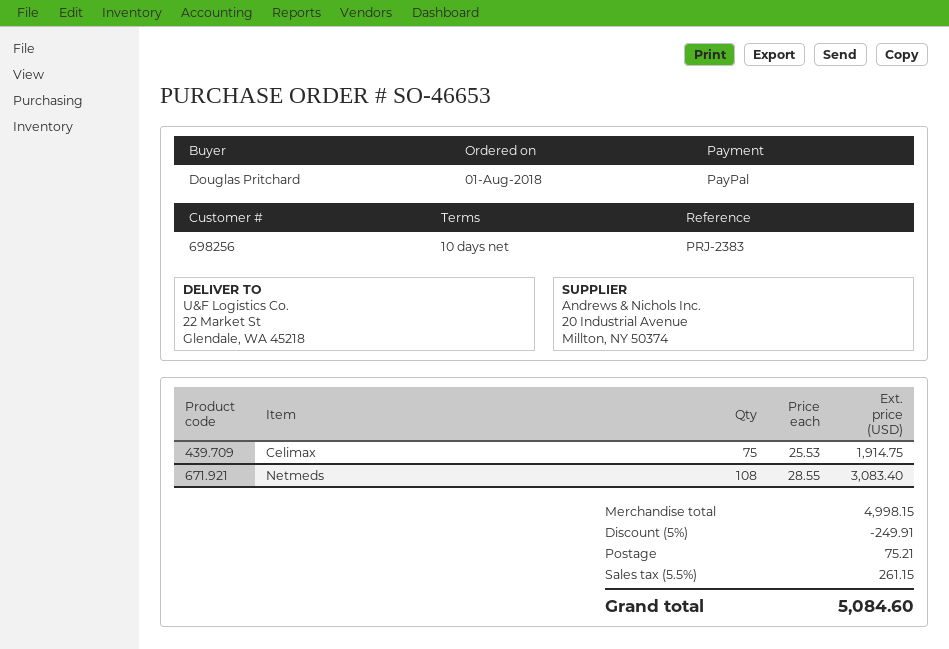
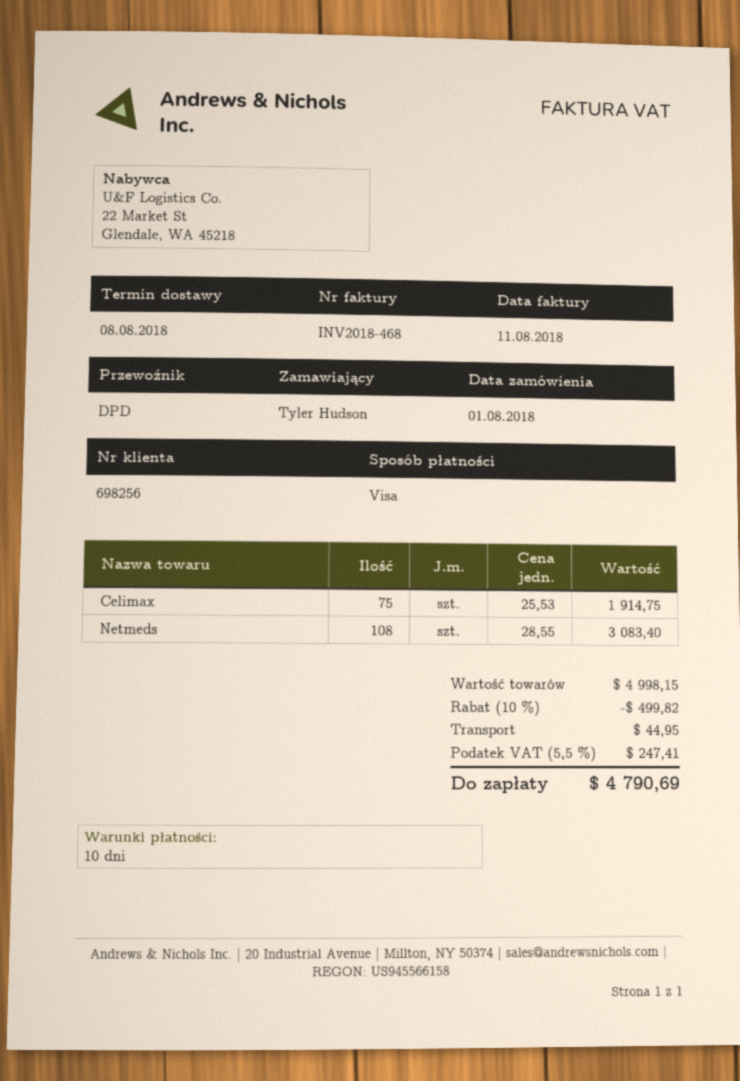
ordered by: Douglas Pritchard -> Tyler Hudson
payment method: PayPal -> Visa
discount: 5% = 249.91 -> 10% = 499.82
shipping: 75.21 -> 44.95
tax: 5.5% = 261.15 -> 5.5% = 247.41
total: 5084.60 -> 4790.69

